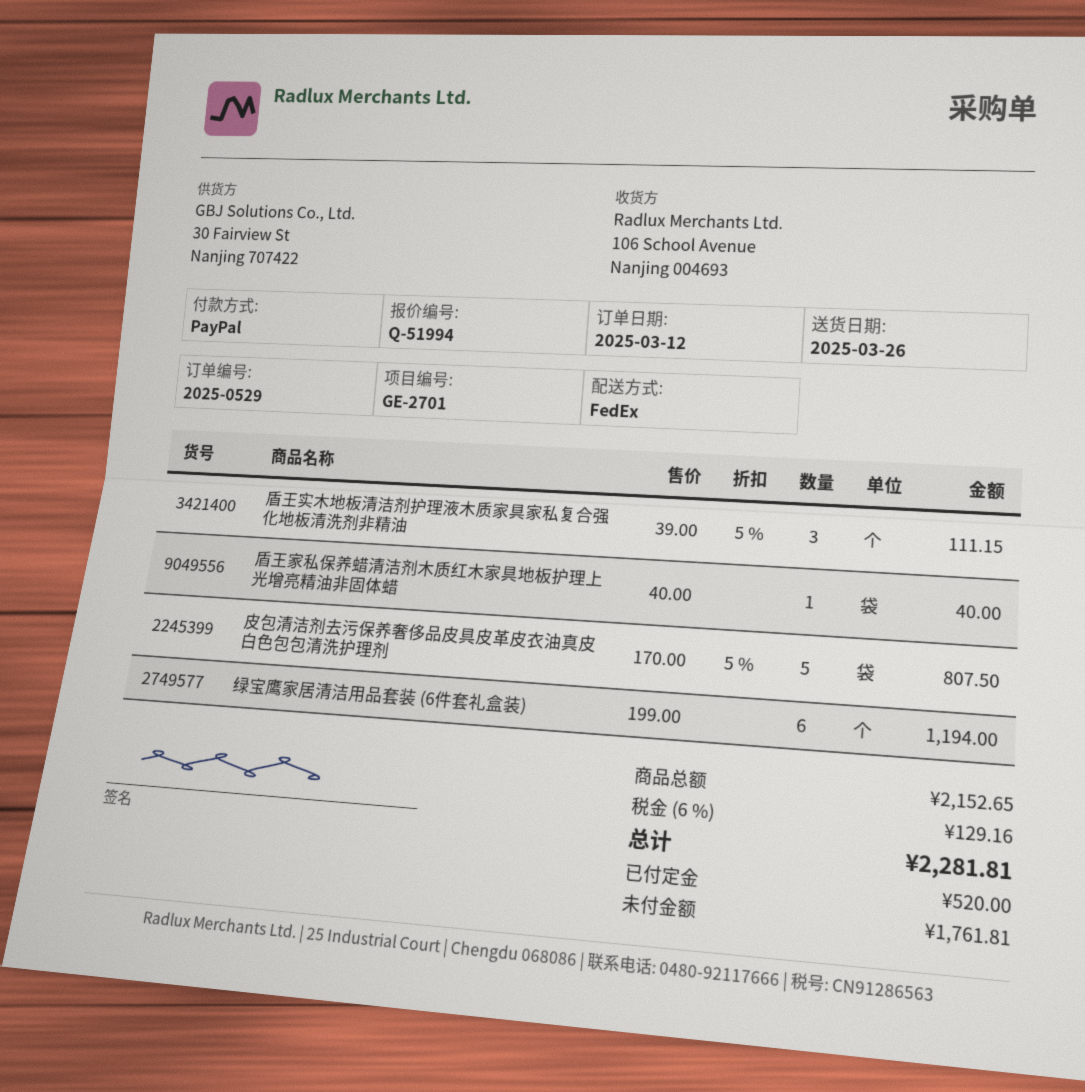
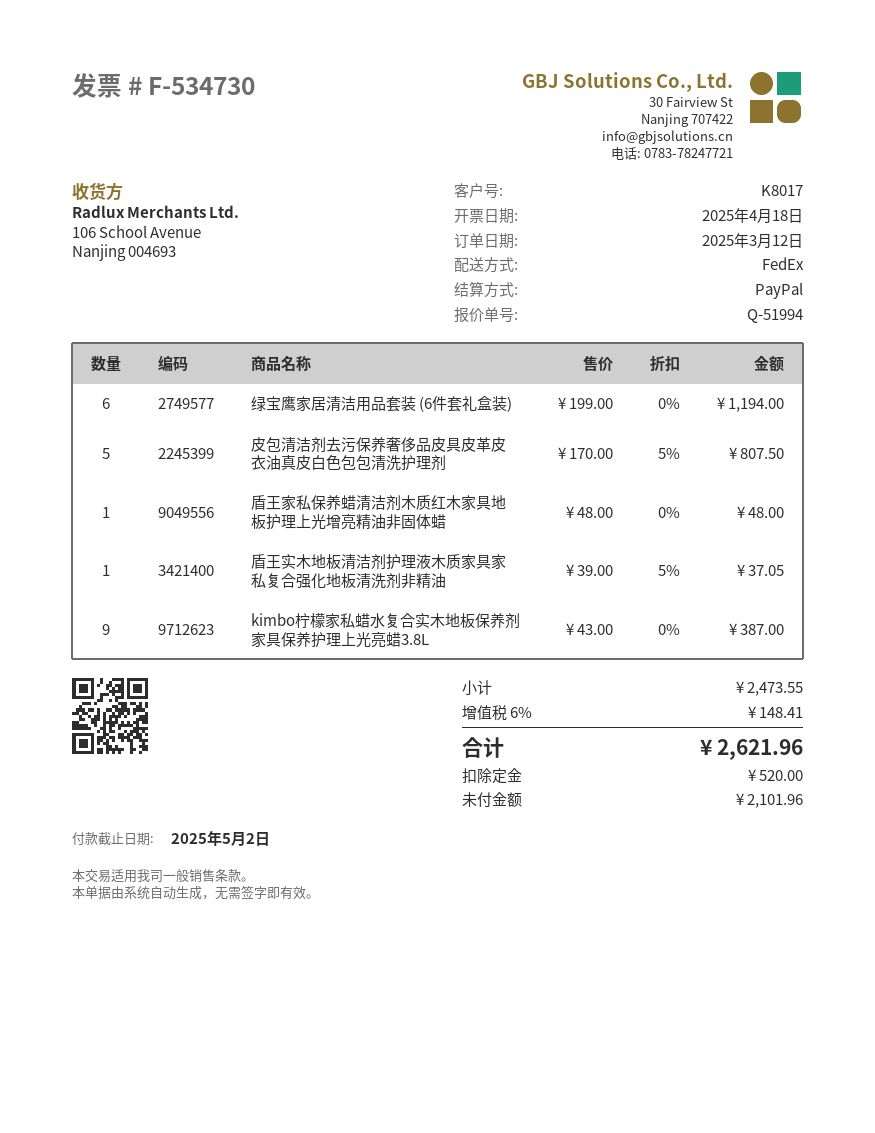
盾王实木地板清洁剂护理液木质家具家私复合强化地板清洗剂非精油: 3 x 39.00 - 5% = 111.15 -> 1 x 39.00 - 5% = 37.05
盾王家私保养蜡清洁剂木质红木家具地板护理上光增亮精油非固体蜡: 1 x 40.00 = 40.00 -> 1 x 48.00 = 48.00
kimbo柠檬家私蜡水复合实木地板保养剂 家具保养护理上光亮蜡3.8L: none -> 9 x 43.00 = 387.00
subtotal: 2152.65 -> 2473.55
tax: 6% = 129.16 -> 6% = 148.41
total: 2281.81 -> 2621.96
balance: 1761.81 -> 2101.96

